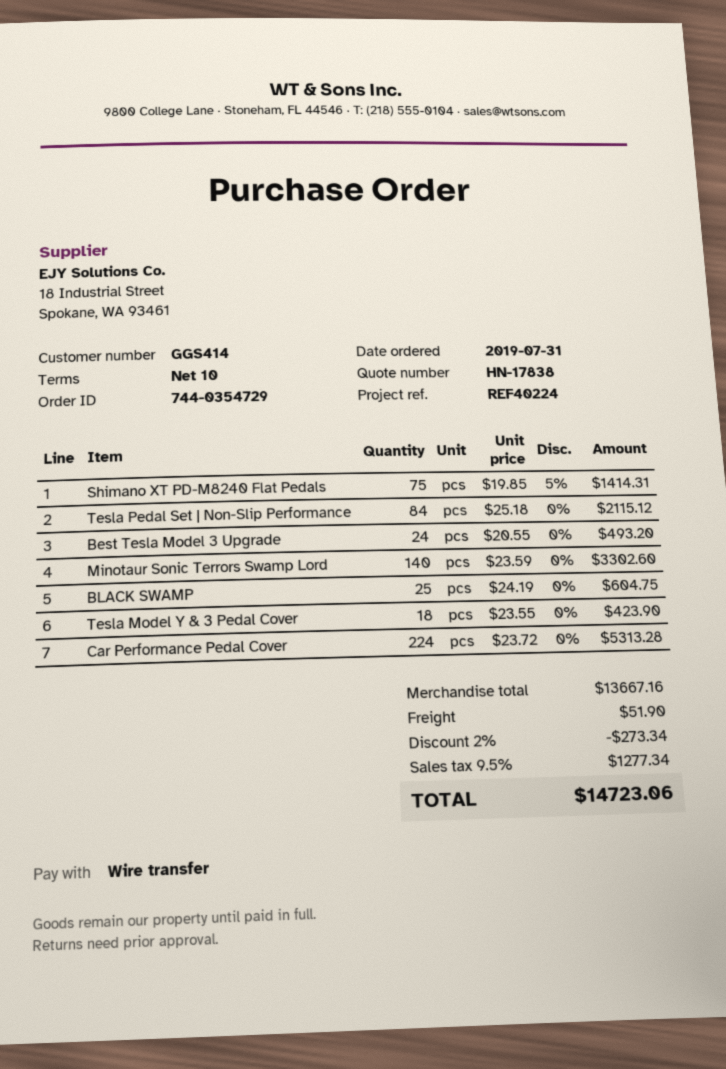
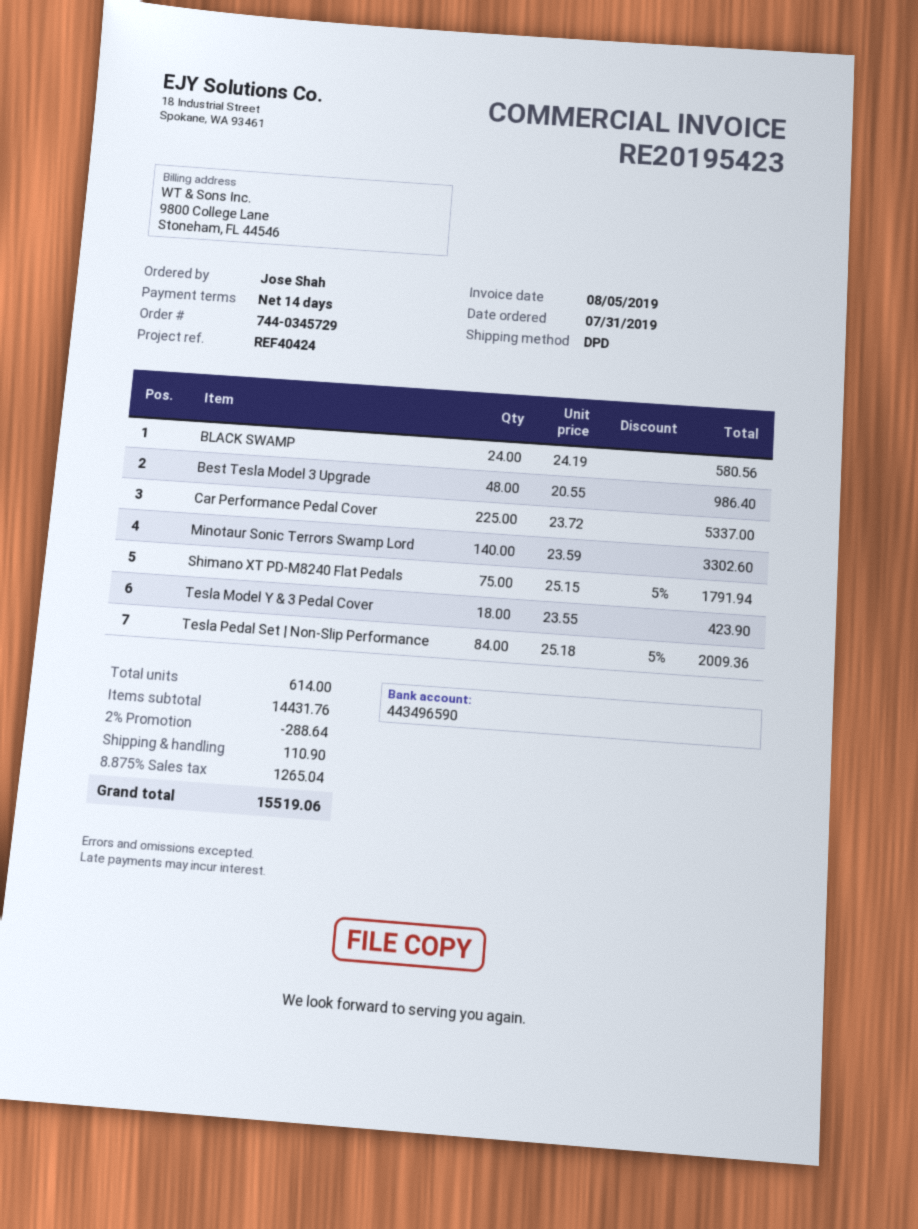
order number: 744-0354729 -> 744-0345729
payment terms: 10 days -> 14 days
reference: REF40224 -> REF40424
Shimano XT PD-M8240 Flat Pedals: 75 x 19.85 - 5% = 1414.31 -> 75 x 25.15 - 5% = 1791.94
Tesla Pedal Set | Non-Slip Performance: 84 x 25.18 = 2115.12 -> 84 x 25.18 - 5% = 2009.36
Best Tesla Model 3 Upgrade: 24 x 20.55 = 493.20 -> 48 x 20.55 = 986.40
BLACK SWAMP: 25 x 24.19 = 604.75 -> 24 x 24.19 = 580.56
Car Performance Pedal Cover: 224 x 23.72 = 5313.28 -> 225 x 23.72 = 5337.00
subtotal: 13667.16 -> 14431.76
discount: 2% = 273.34 -> 2% = 288.64
shipping: 51.90 -> 110.90
tax: 9.5% = 1277.34 -> 8.875% = 1265.04
total: 14723.06 -> 15519.06

